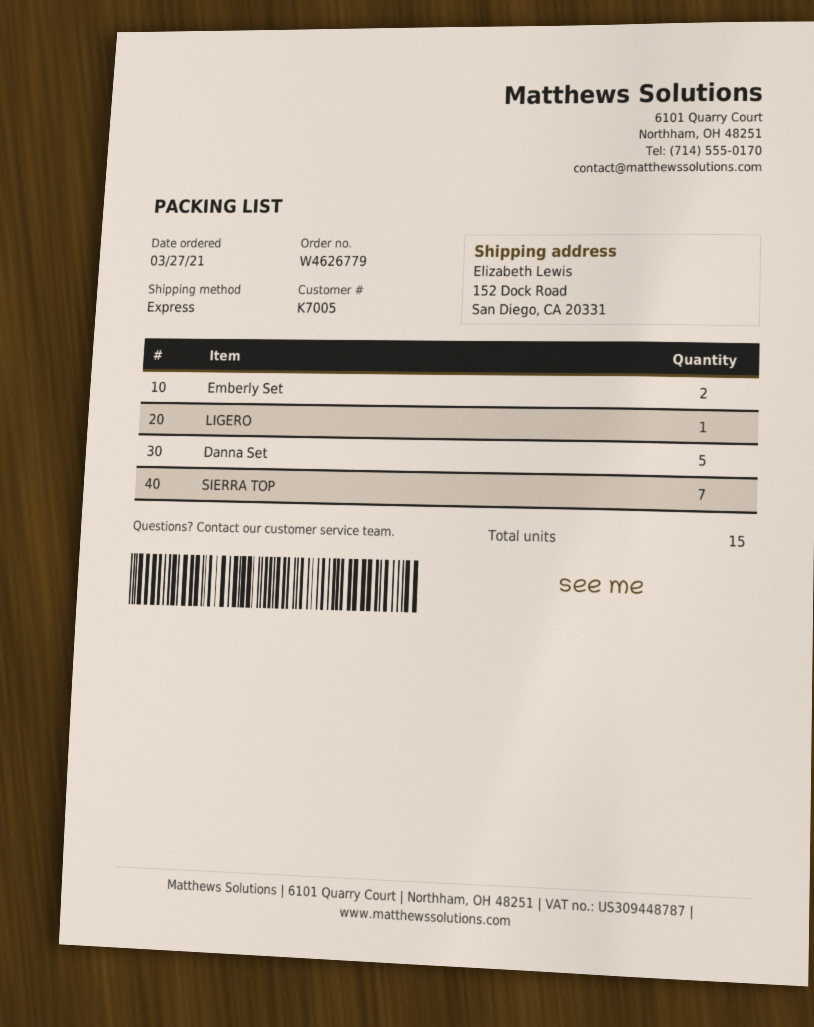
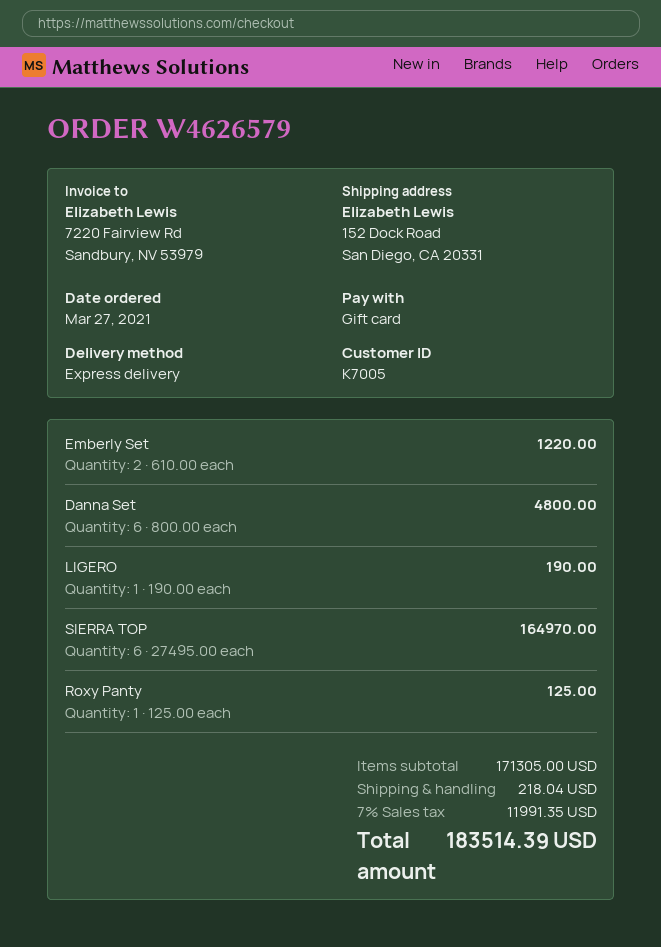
order number: W4626779 -> W4626579
Danna Set: 5 -> 6
SIERRA TOP: 7 -> 6
Roxy Panty: none -> 1

